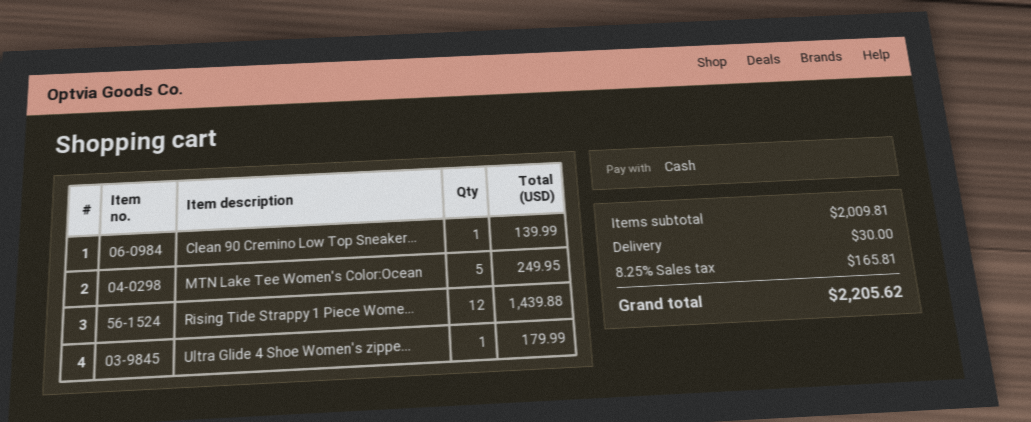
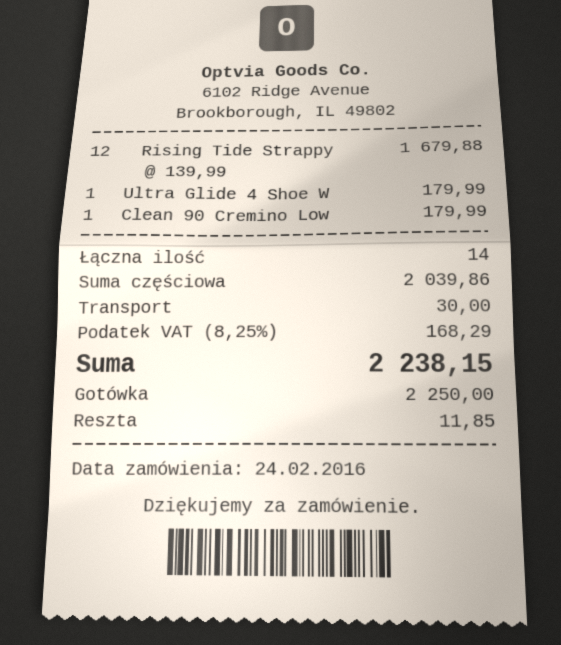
Clean 90 Cremino Low Top Sneaker...: 1 for 139.99 -> 1 for 179.99
MTN Lake Tee Women's Color:Ocean: 5 for 249.95 -> none
Rising Tide Strappy 1 Piece Wome...: 12 for 1439.88 -> 12 for 1679.88
subtotal: 2009.81 -> 2039.86
tax: 8.25% = 165.81 -> 8.25% = 168.29
total: 2205.62 -> 2238.15

